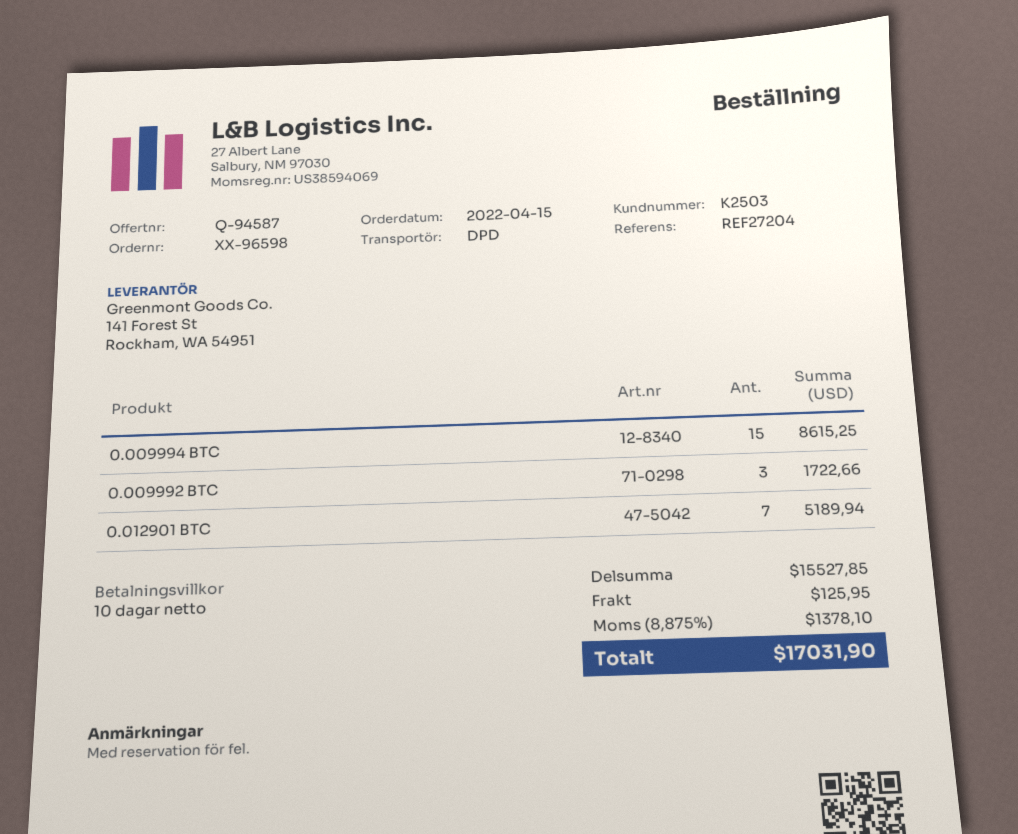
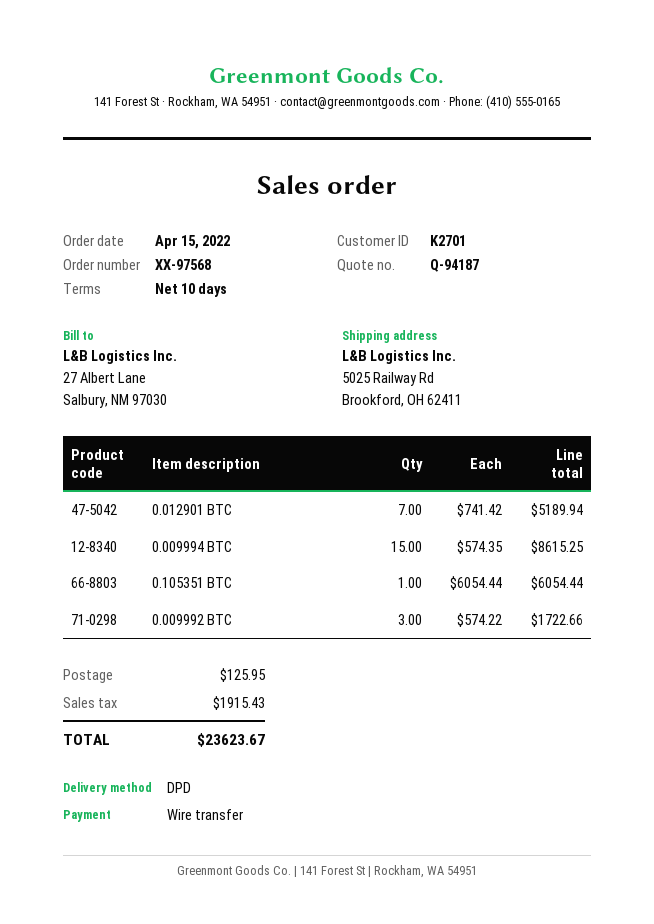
quote number: Q-94587 -> Q-94187
order number: XX-96598 -> XX-97568
customer number: K2503 -> K2701
0.105351 BTC: none -> 1 for 6054.44
tax: 1378.10 -> 1915.43
total: 17031.90 -> 23623.67

